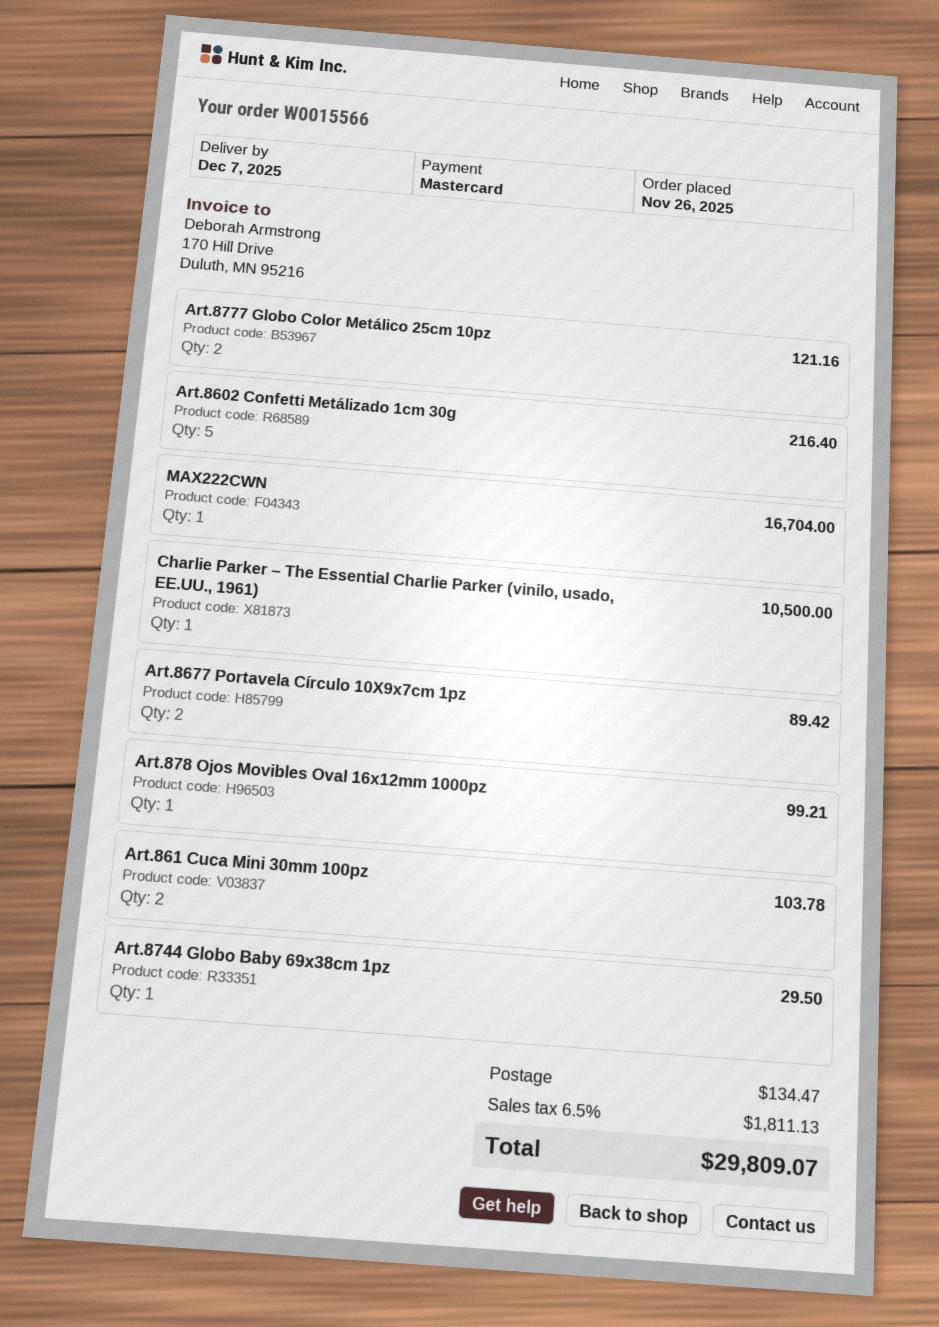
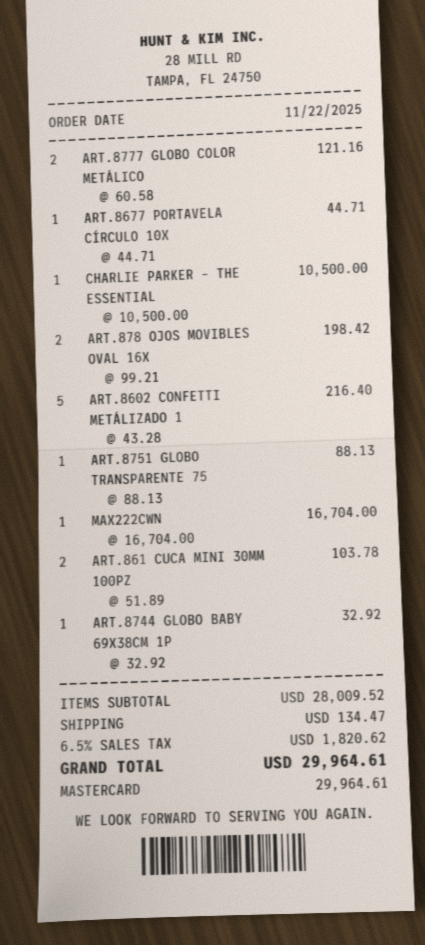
order date: 2025-11-26 -> 2025-11-22
Art.8677 Portavela Círculo 10X9x7cm 1pz: 2 for 89.42 -> 1 for 44.71
Art.878 Ojos Movibles Oval 16x12mm 1000pz: 1 for 99.21 -> 2 for 198.42
Art.8744 Globo Baby 69x38cm 1pz: 1 for 29.50 -> 1 for 32.92
ART.8751 GLOBO TRANSPARENTE 75: none -> 1 for 88.13
tax: 6.5% = 1811.13 -> 6.5% = 1820.62
total: 29809.07 -> 29964.61

